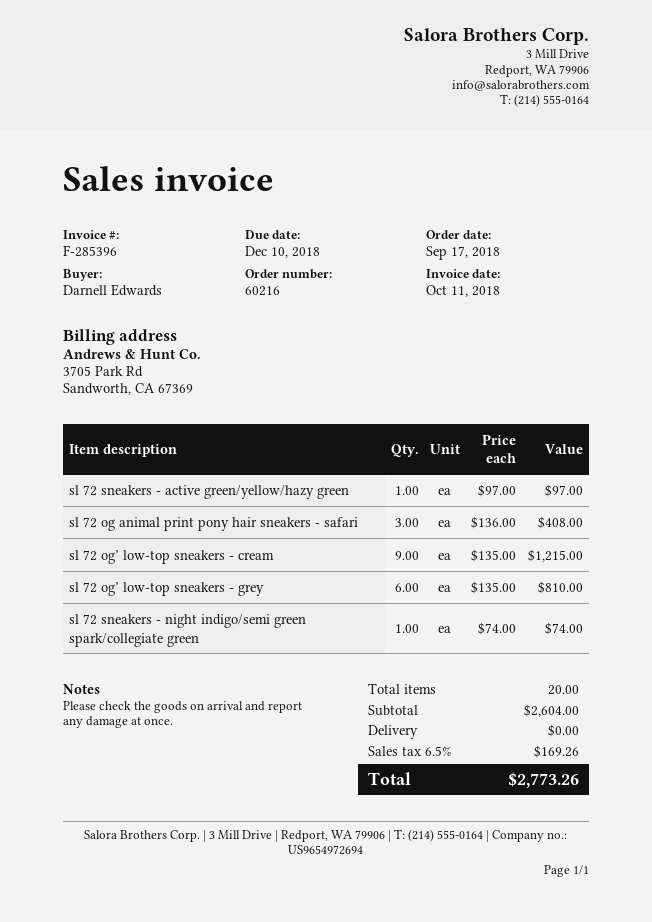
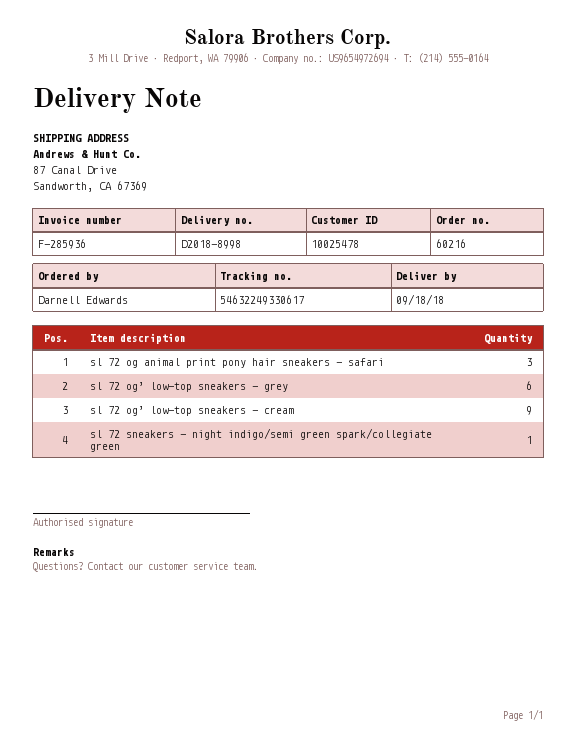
invoice number: F-285396 -> F-285936
sl 72 sneakers - active green/yellow/hazy green: 1 -> none

